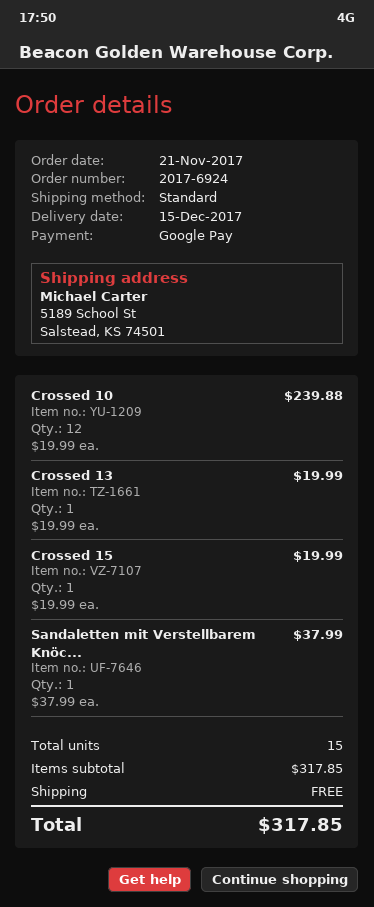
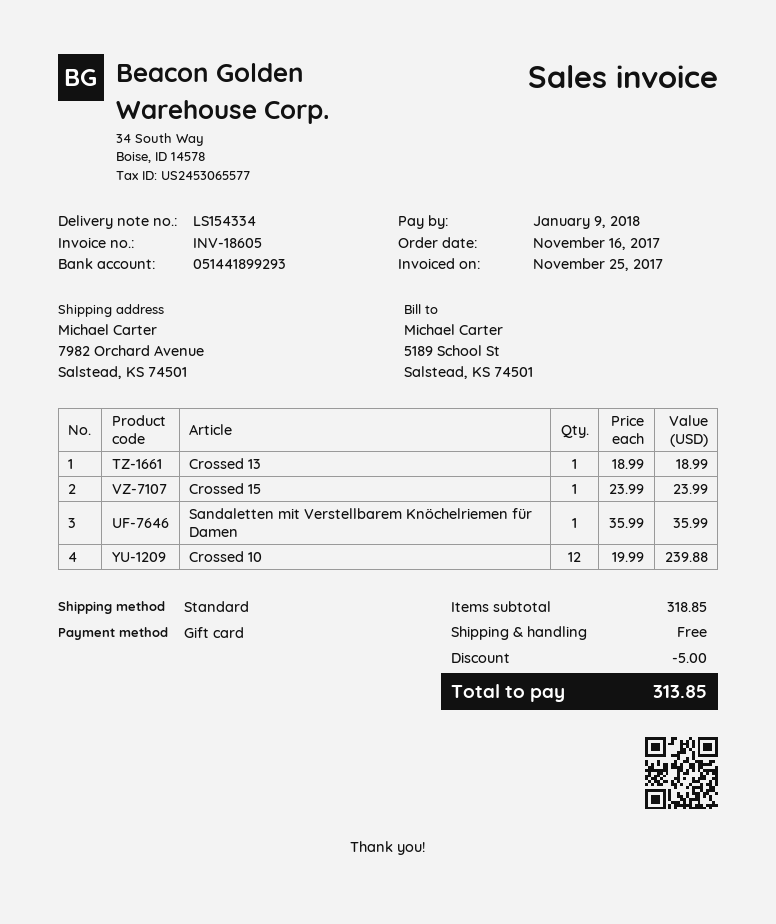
order date: 2017-11-21 -> 2017-11-16
payment method: Google Pay -> gift card
ship to: 5189 School St, Salstead, KS 74501 -> 7982 Orchard Avenue, Salstead, KS 74501
Crossed 13: 1 x 19.99 = 19.99 -> 1 x 18.99 = 18.99
Crossed 15: 1 x 19.99 = 19.99 -> 1 x 23.99 = 23.99
Sandaletten mit Verstellbarem Knöc...: 1 x 37.99 = 37.99 -> 1 x 35.99 = 35.99
subtotal: 317.85 -> 318.85
discount: none -> 5.00
total: 317.85 -> 313.85

